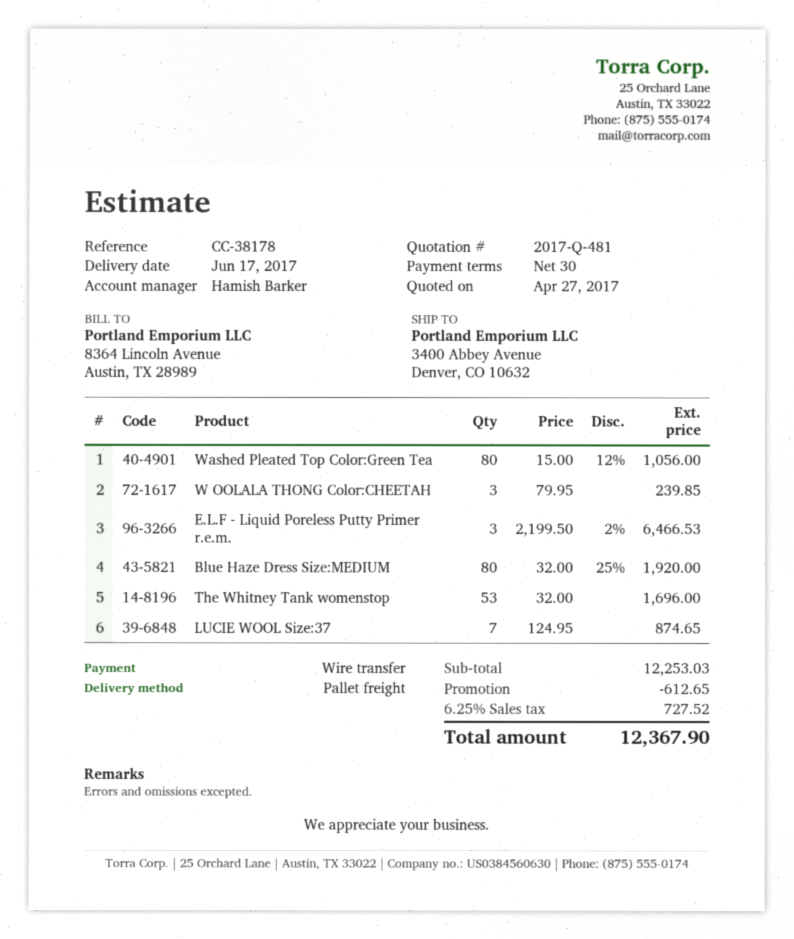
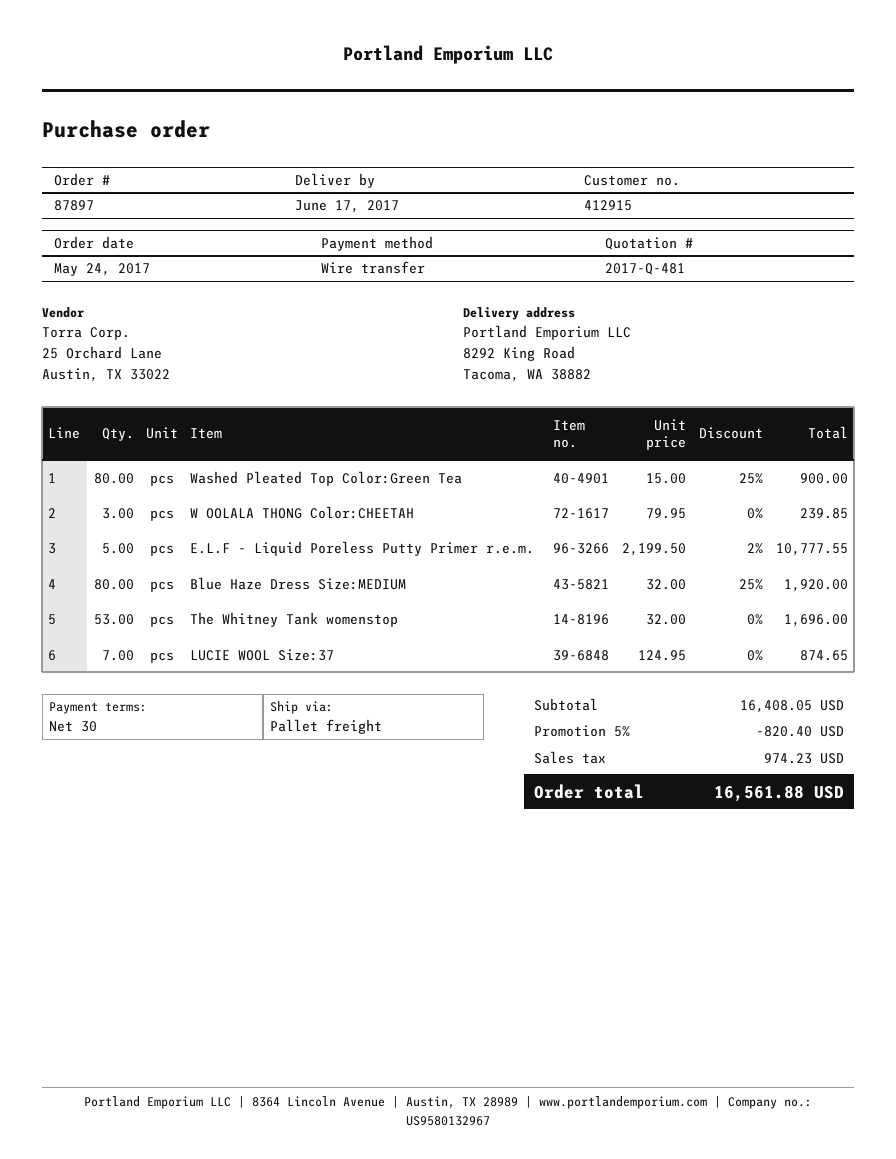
ship to: 3400 Abbey Avenue, Denver, CO 10632 -> 8292 King Road, Tacoma, WA 38882
Washed Pleated Top Color:Green Tea: 80 x 15.00 - 12% = 1056.00 -> 80 x 15.00 - 25% = 900.00
E.L.F - Liquid Poreless Putty Primer r.e.m.: 3 x 2199.50 - 2% = 6466.53 -> 5 x 2199.50 - 2% = 10777.55
subtotal: 12253.03 -> 16408.05
discount: 612.65 -> 820.40
tax: 727.52 -> 974.23
total: 12367.90 -> 16561.88

